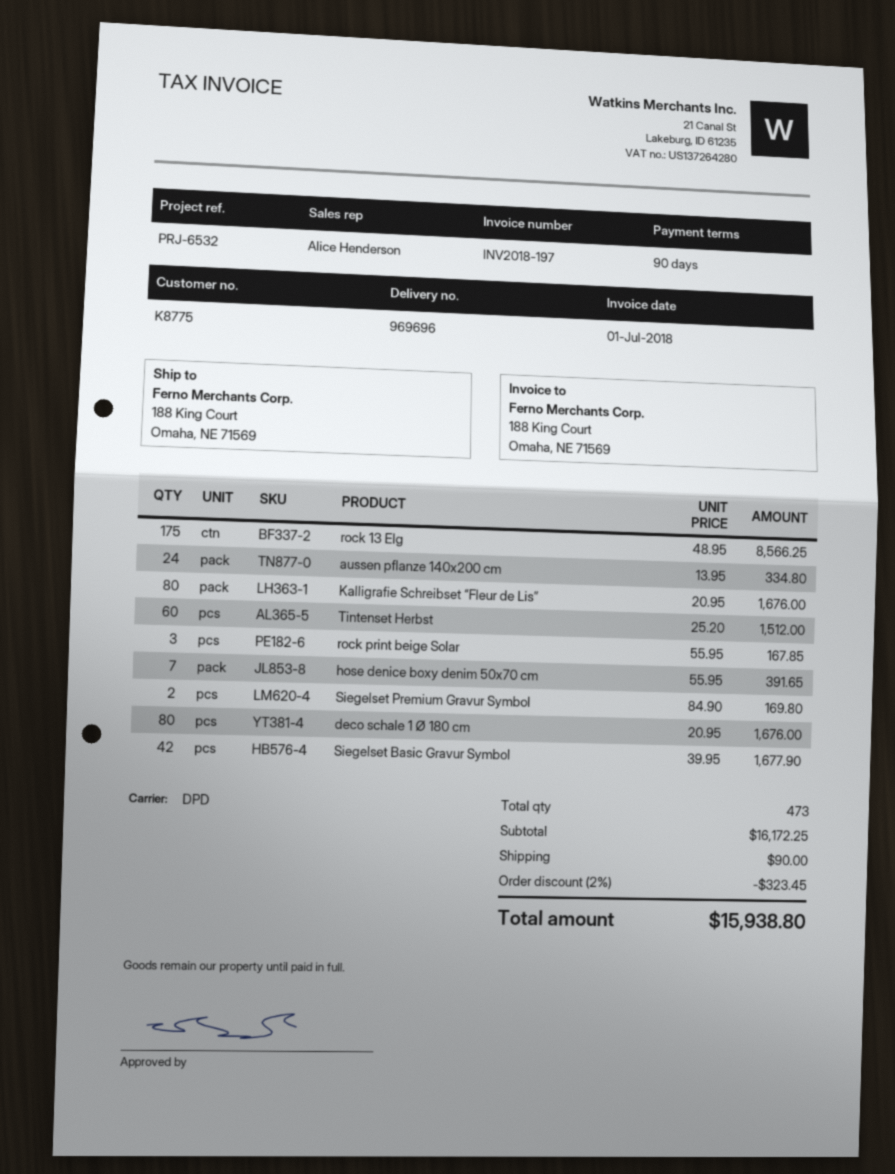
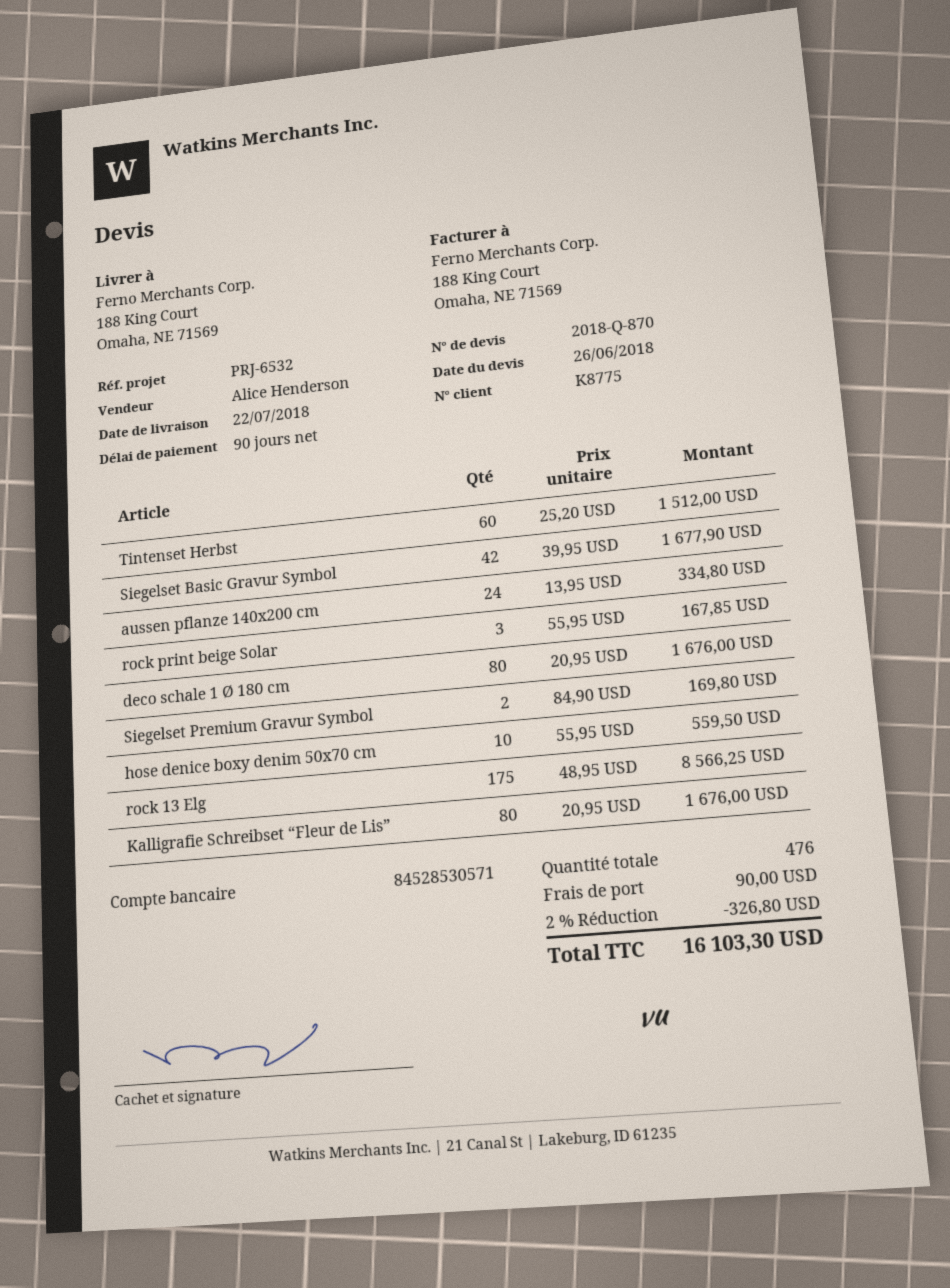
hose denice boxy denim 50x70 cm: 7 x 55.95 = 391.65 -> 10 x 55.95 = 559.50
total quantity: 473 -> 476
discount: 2% = 323.45 -> 2% = 326.80
total: 15938.80 -> 16103.30

